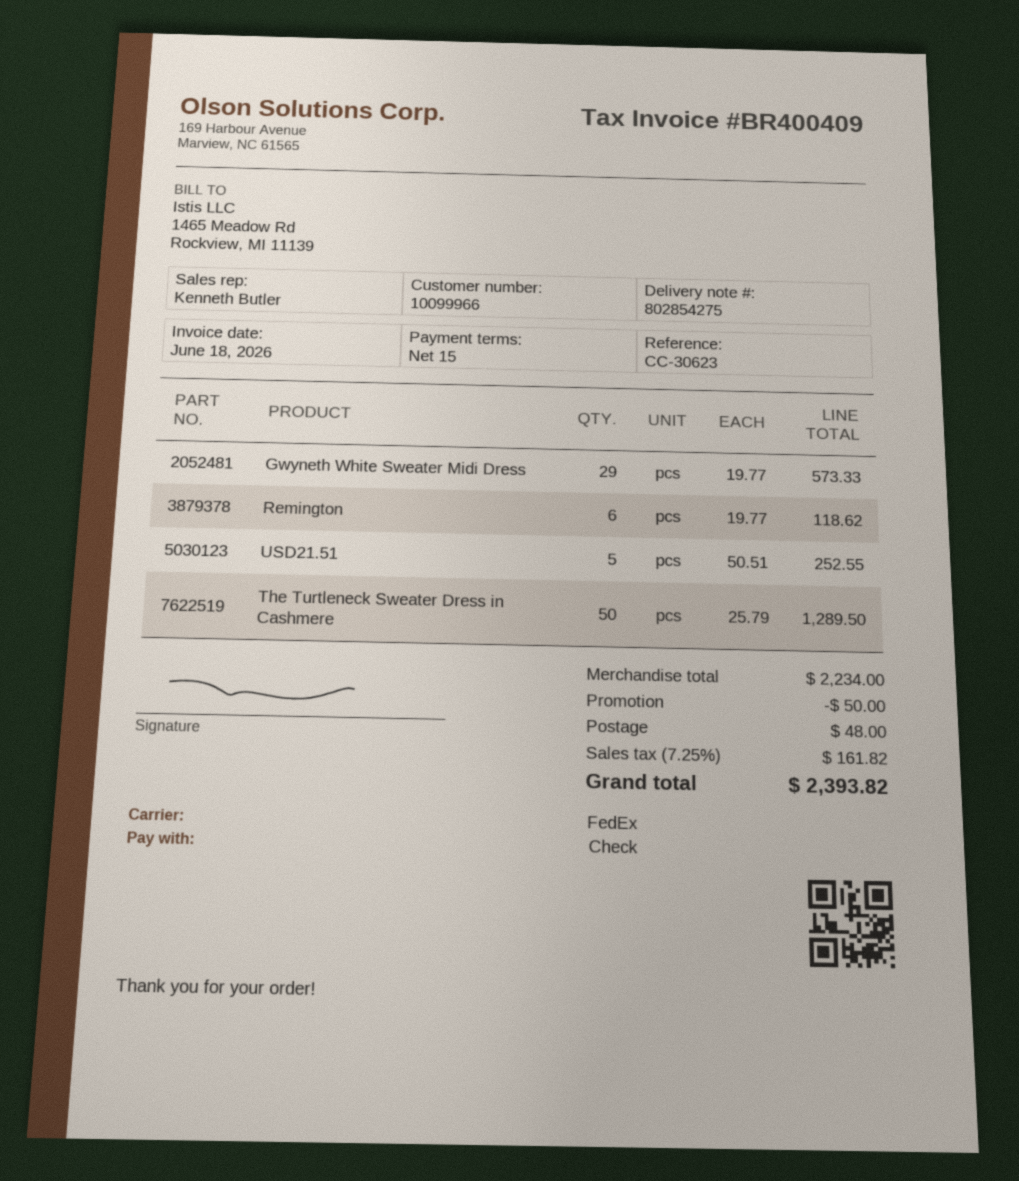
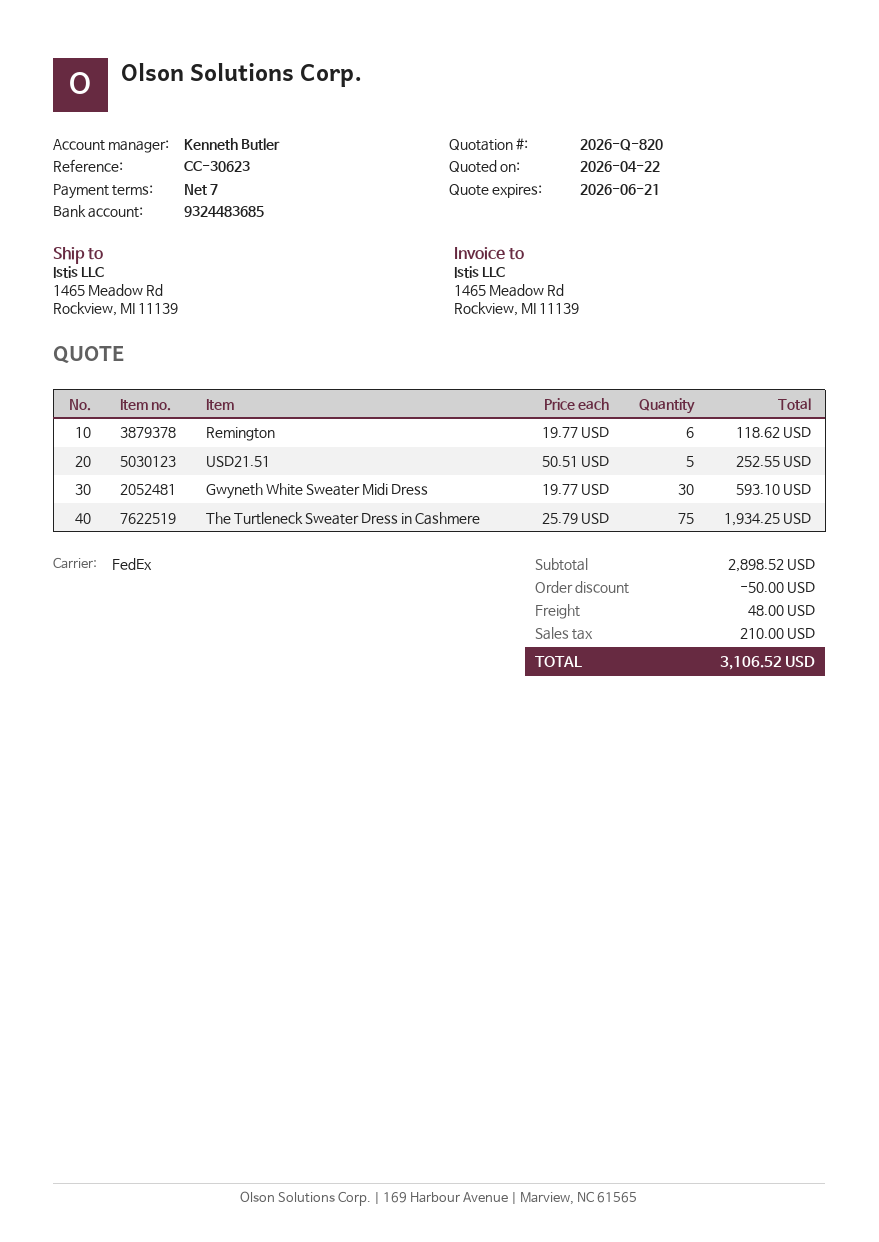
payment terms: 15 days -> 7 days
Gwyneth White Sweater Midi Dress: 29 x 19.77 = 573.33 -> 30 x 19.77 = 593.10
The Turtleneck Sweater Dress in Cashmere: 50 x 25.79 = 1289.50 -> 75 x 25.79 = 1934.25
subtotal: 2234.00 -> 2898.52
tax: 161.82 -> 210.00
total: 2393.82 -> 3106.52

